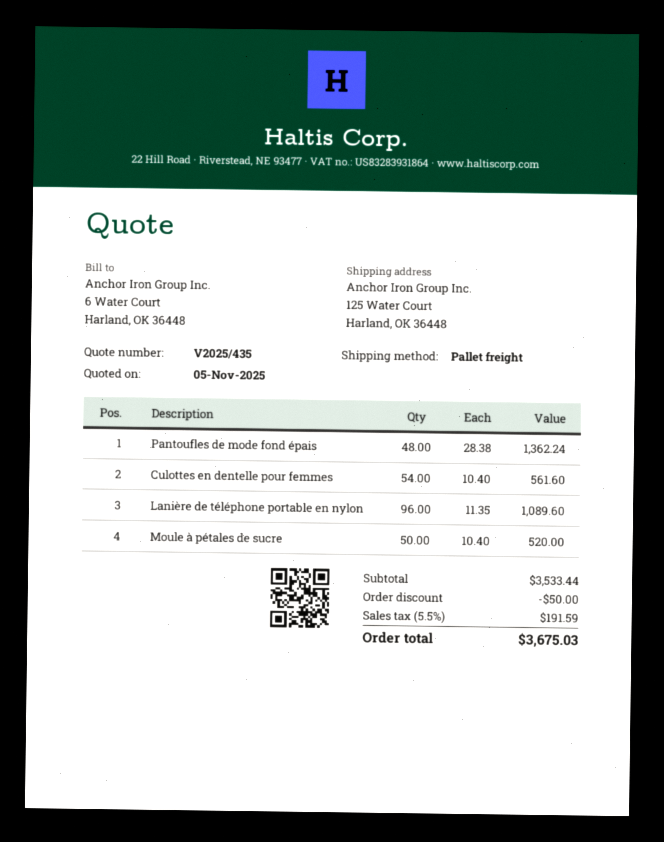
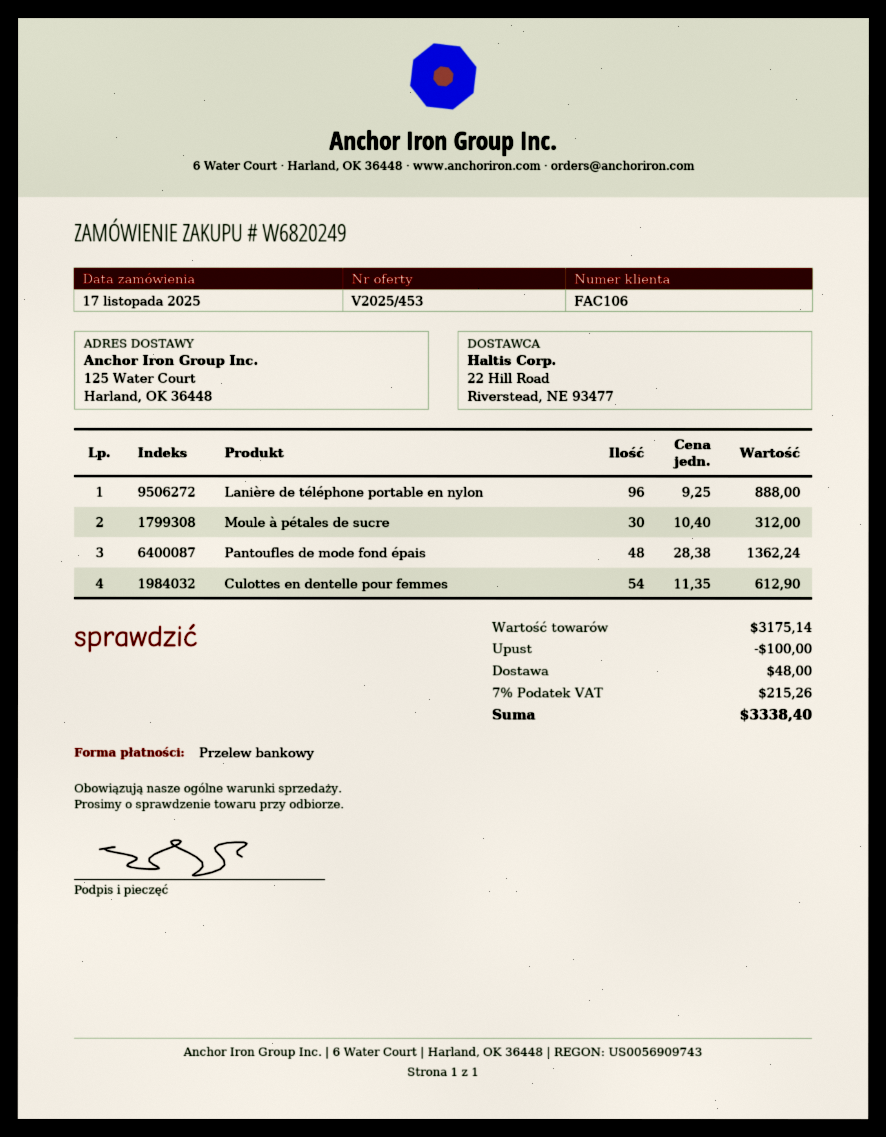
quote number: V2025/435 -> V2025/453
Culottes en dentelle pour femmes: 54 x 10.40 = 561.60 -> 54 x 11.35 = 612.90
Lanière de téléphone portable en nylon: 96 x 11.35 = 1089.60 -> 96 x 9.25 = 888.00
Moule à pétales de sucre: 50 x 10.40 = 520.00 -> 30 x 10.40 = 312.00
subtotal: 3533.44 -> 3175.14
discount: 50.00 -> 100.00
shipping: none -> 48.00
tax: 5.5% = 191.59 -> 7% = 215.26
total: 3675.03 -> 3338.40

